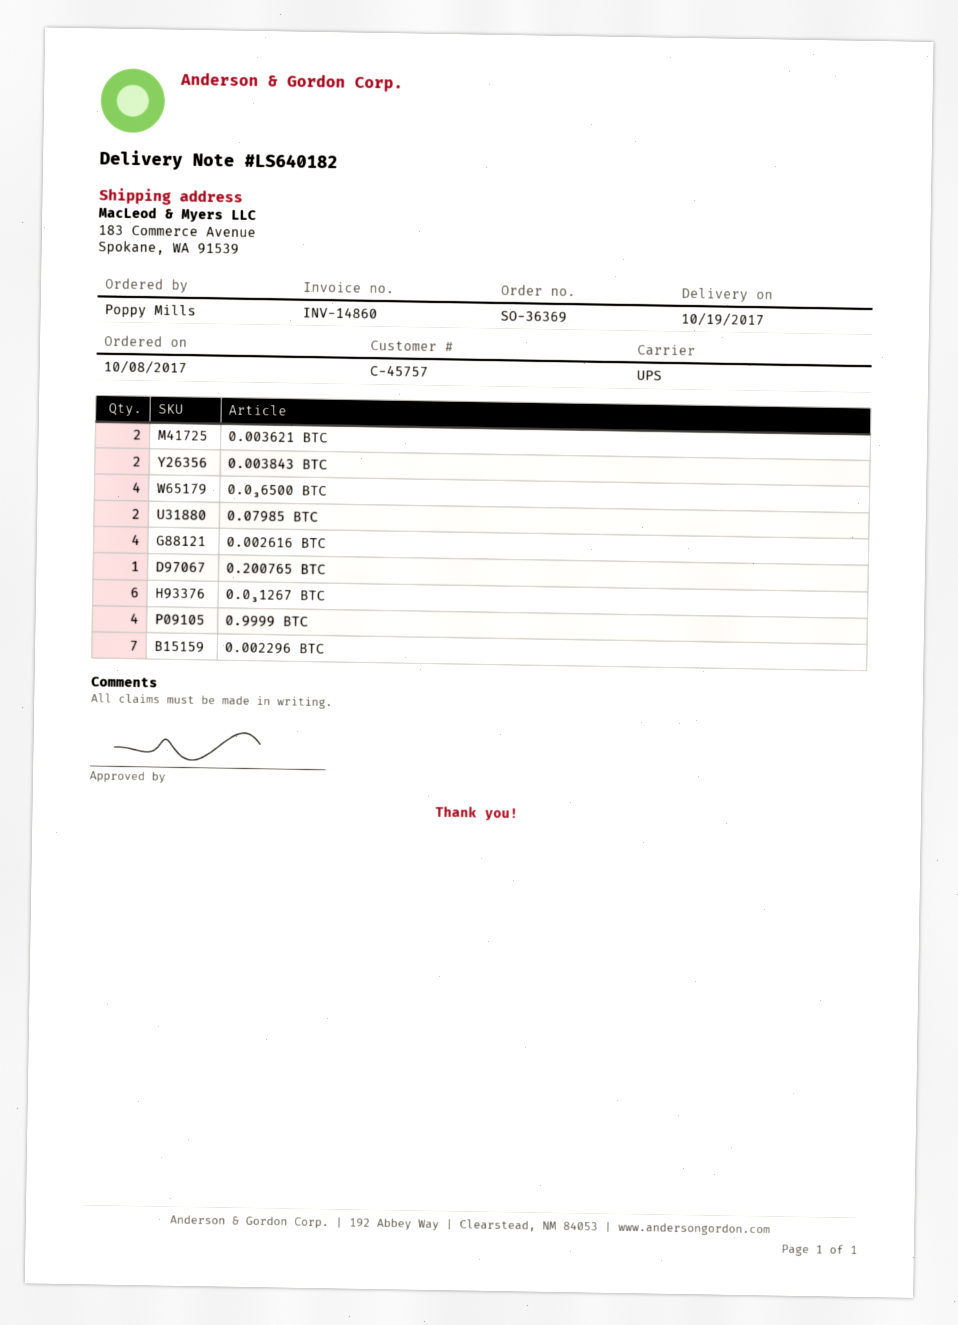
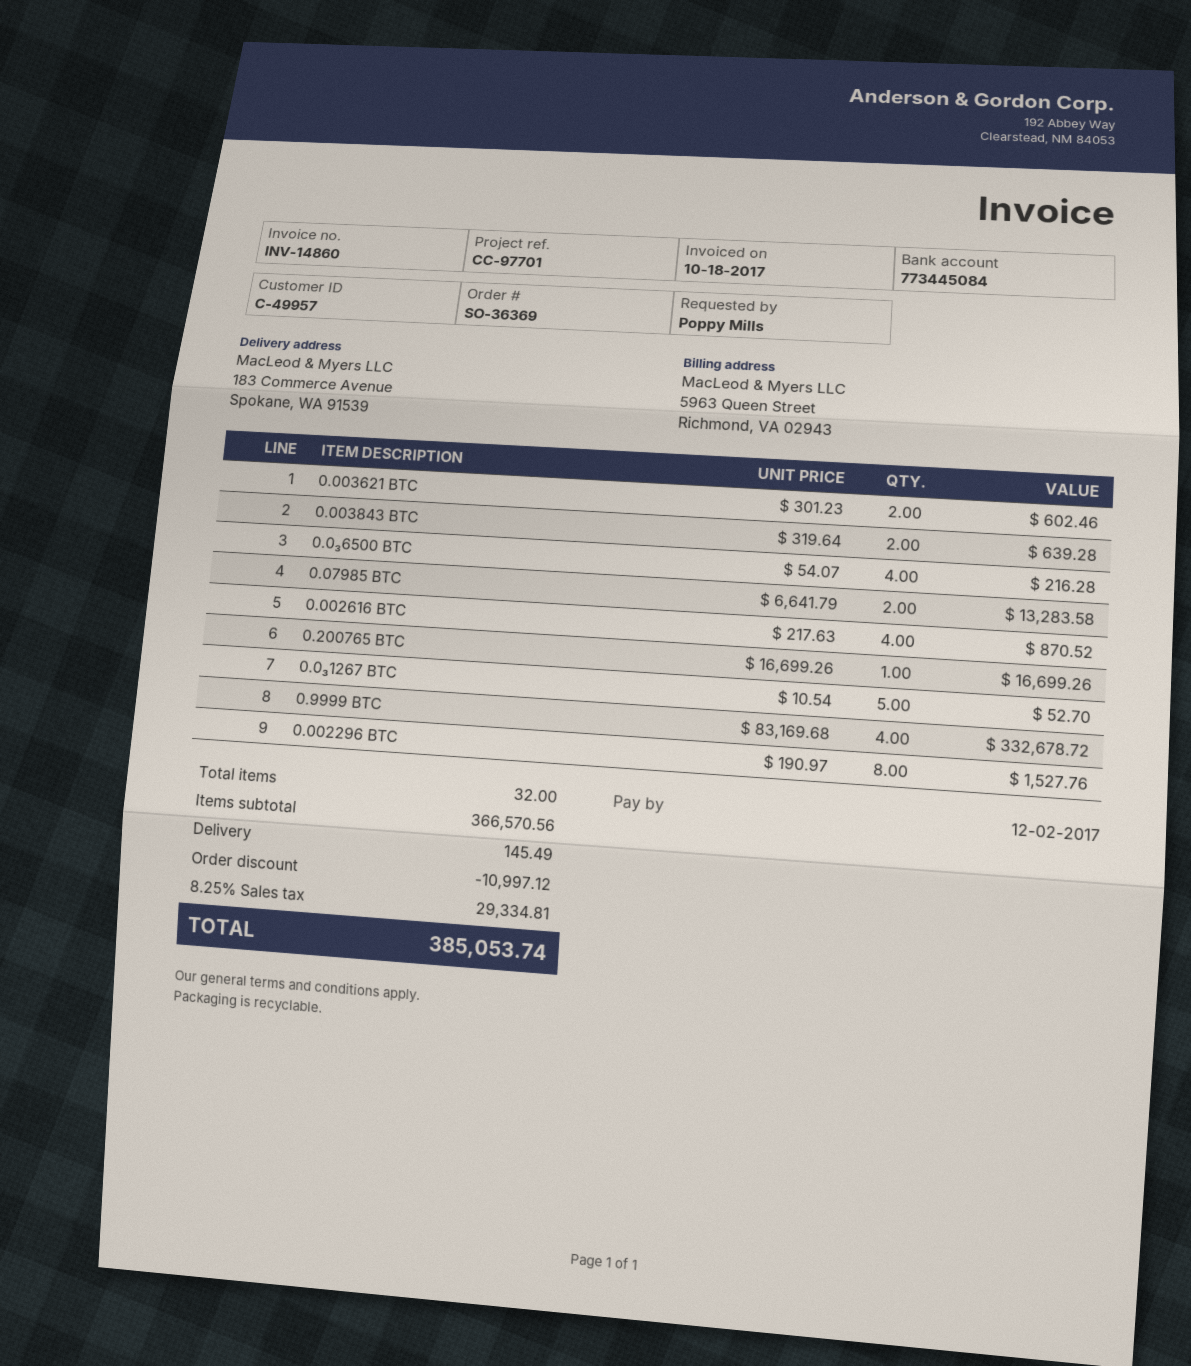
customer number: C-45757 -> C-49957
0.0₃1267 BTC: 6 -> 5
0.002296 BTC: 7 -> 8

